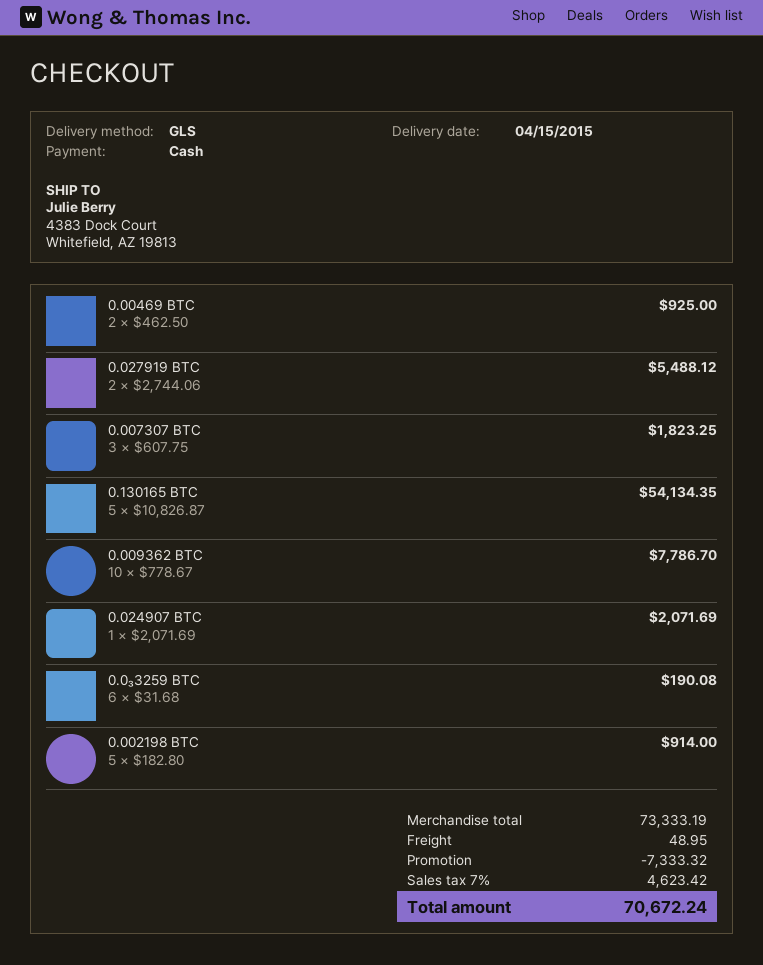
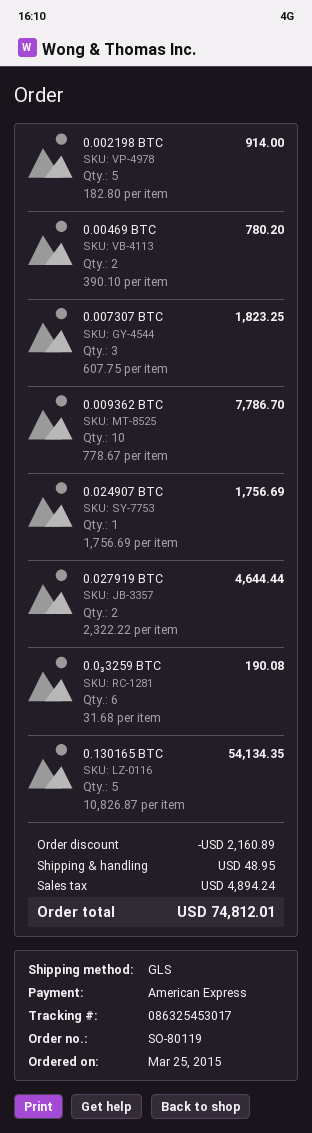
payment method: cash -> American Express
0.00469 BTC: 2 x 462.50 = 925.00 -> 2 x 390.10 = 780.20
0.027919 BTC: 2 x 2744.06 = 5488.12 -> 2 x 2322.22 = 4644.44
0.024907 BTC: 1 x 2071.69 = 2071.69 -> 1 x 1756.69 = 1756.69
discount: 7333.32 -> 2160.89
tax: 4623.42 -> 4894.24
total: 70672.24 -> 74812.01

